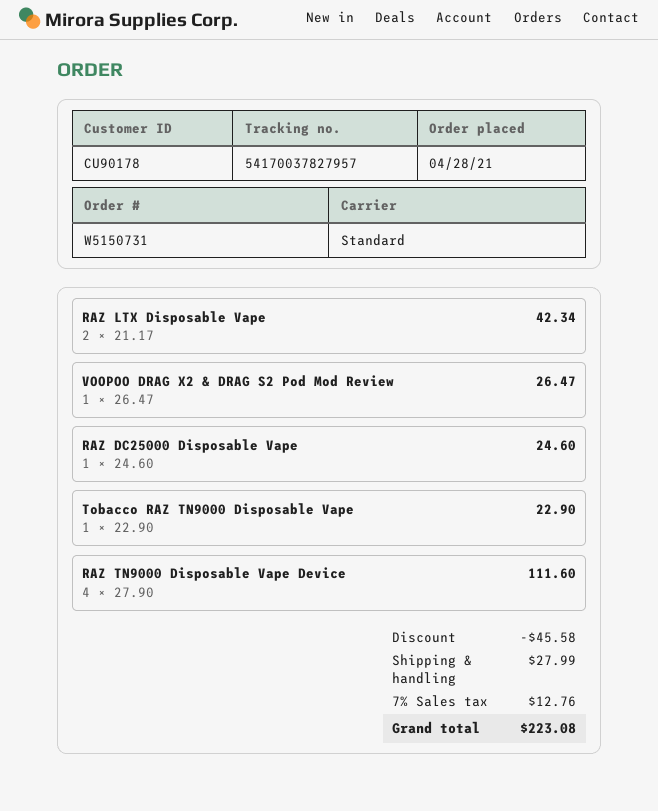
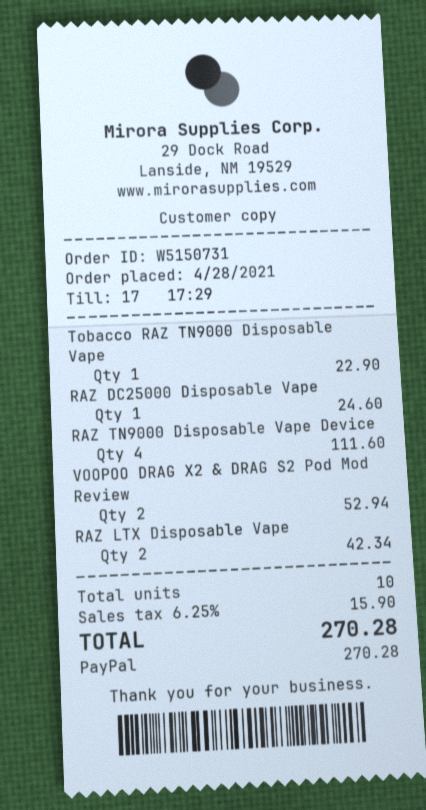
VOOPOO DRAG X2 & DRAG S2 Pod Mod Review: 1 for 26.47 -> 2 for 52.94
discount: 45.58 -> none
shipping: 27.99 -> none
tax: 7% = 12.76 -> 6.25% = 15.90
total: 223.08 -> 270.28

